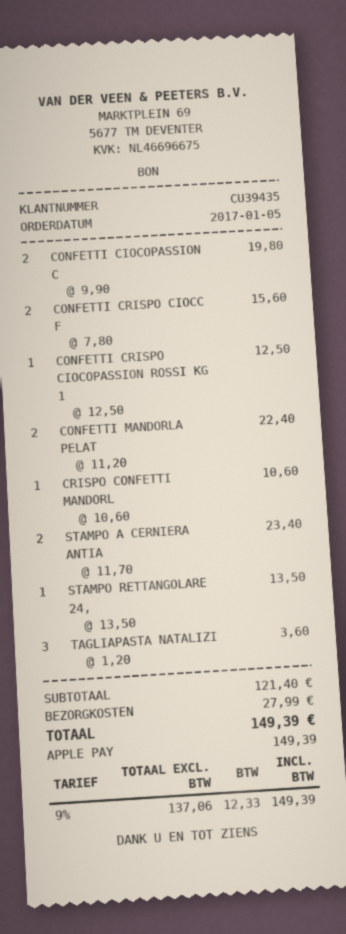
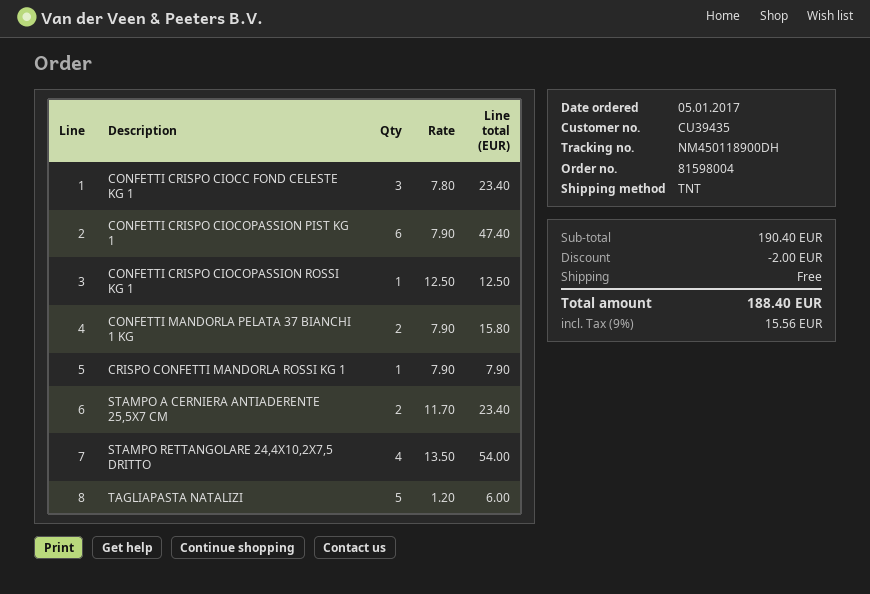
CONFETTI CIOCOPASSION C: 2 x 9.90 = 19.80 -> none
CONFETTI CRISPO CIOCC F: 2 x 7.80 = 15.60 -> 3 x 7.80 = 23.40
CONFETTI MANDORLA PELAT: 2 x 11.20 = 22.40 -> 2 x 7.90 = 15.80
CRISPO CONFETTI MANDORL: 1 x 10.60 = 10.60 -> 1 x 7.90 = 7.90
STAMPO RETTANGOLARE 24,: 1 x 13.50 = 13.50 -> 4 x 13.50 = 54.00
TAGLIAPASTA NATALIZI: 3 x 1.20 = 3.60 -> 5 x 1.20 = 6.00
CONFETTI CRISPO CIOCOPASSION PIST KG 1: none -> 6 x 7.90 = 47.40
subtotal: 121.40 -> 190.40
discount: none -> 2.00
shipping: 27.99 -> 0.00
tax: 9% = 12.33 -> 9% = 15.56
total: 149.39 -> 188.40

